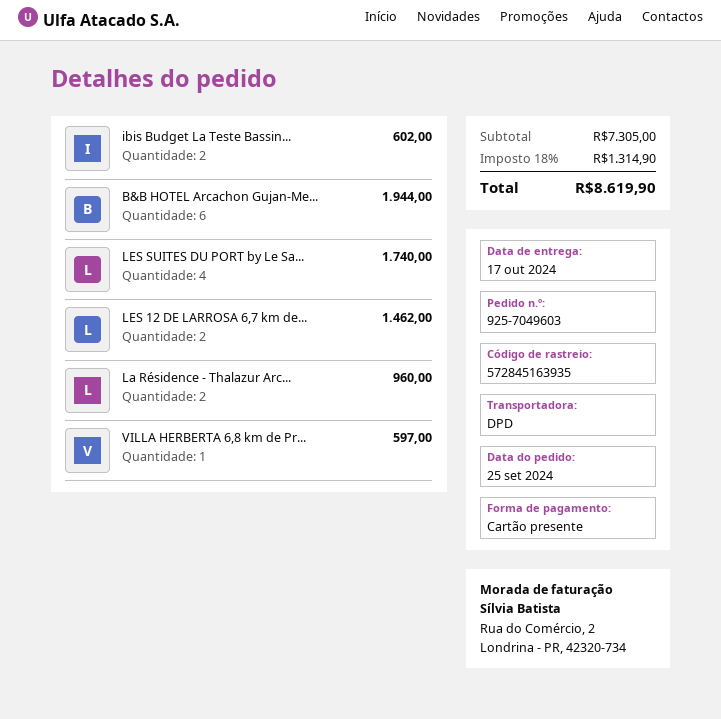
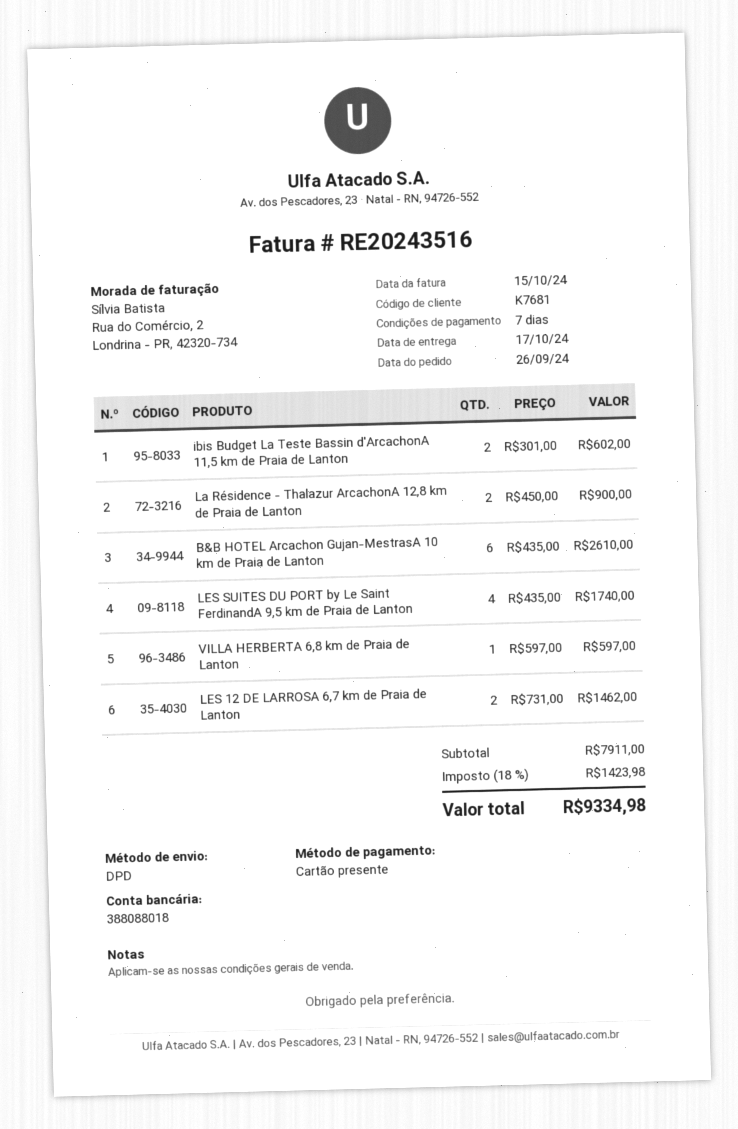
order date: 2024-09-25 -> 2024-09-26
B&B HOTEL Arcachon Gujan-Me...: 6 for 1944.00 -> 6 for 2610.00
La Résidence - Thalazur Arc...: 2 for 960.00 -> 2 for 900.00
subtotal: 7305.00 -> 7911.00
tax: 18% = 1314.90 -> 18% = 1423.98
total: 8619.90 -> 9334.98

